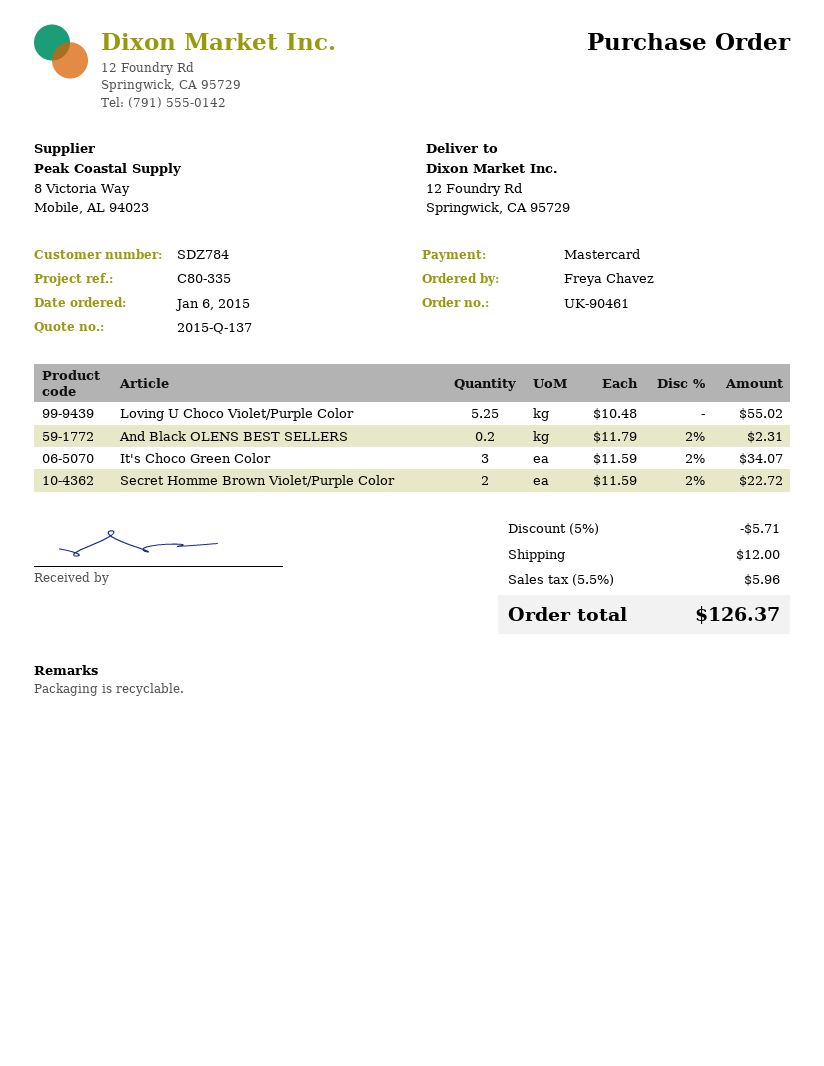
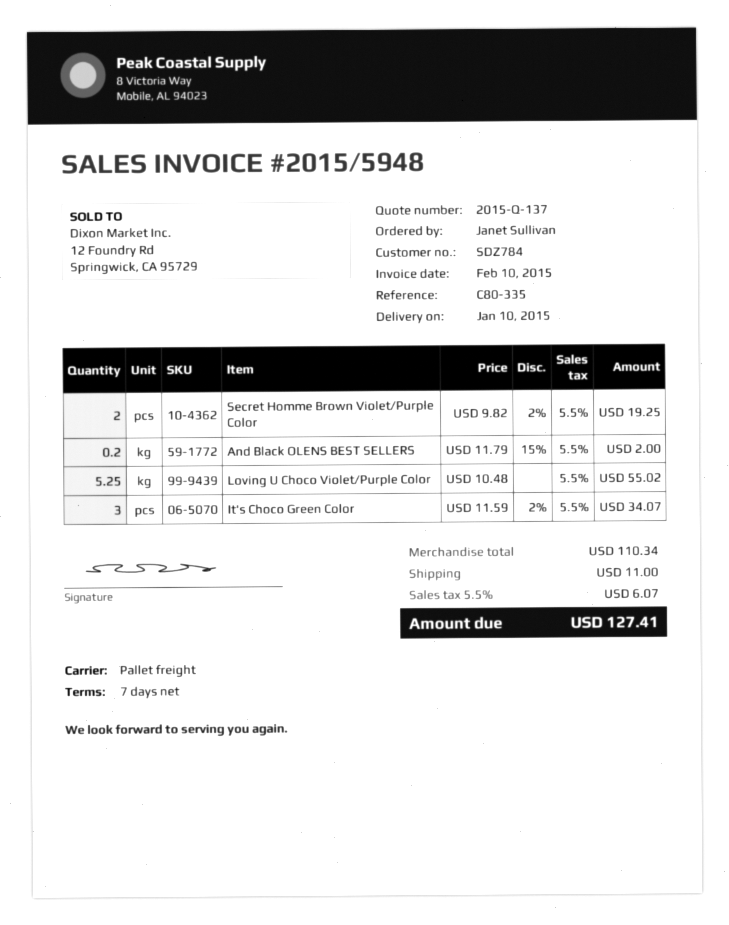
ordered by: Freya Chavez -> Janet Sullivan
And Black OLENS BEST SELLERS: 0.2 x 11.79 - 2% = 2.31 -> 0.2 x 11.79 - 15% = 2.00
Secret Homme Brown Violet/Purple Color: 2 x 11.59 - 2% = 22.72 -> 2 x 9.82 - 2% = 19.25
discount: 5% = 5.71 -> none
shipping: 12.00 -> 11.00
tax: 5.5% = 5.96 -> 5.5% = 6.07
total: 126.37 -> 127.41

